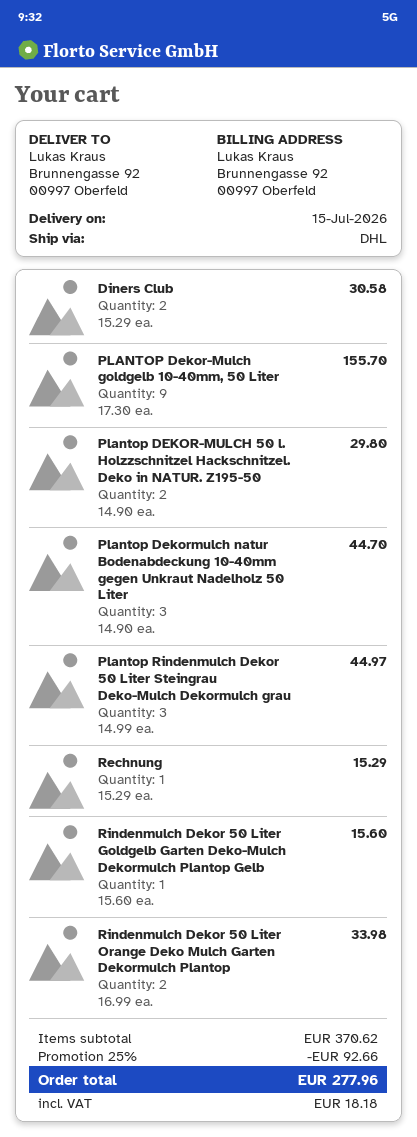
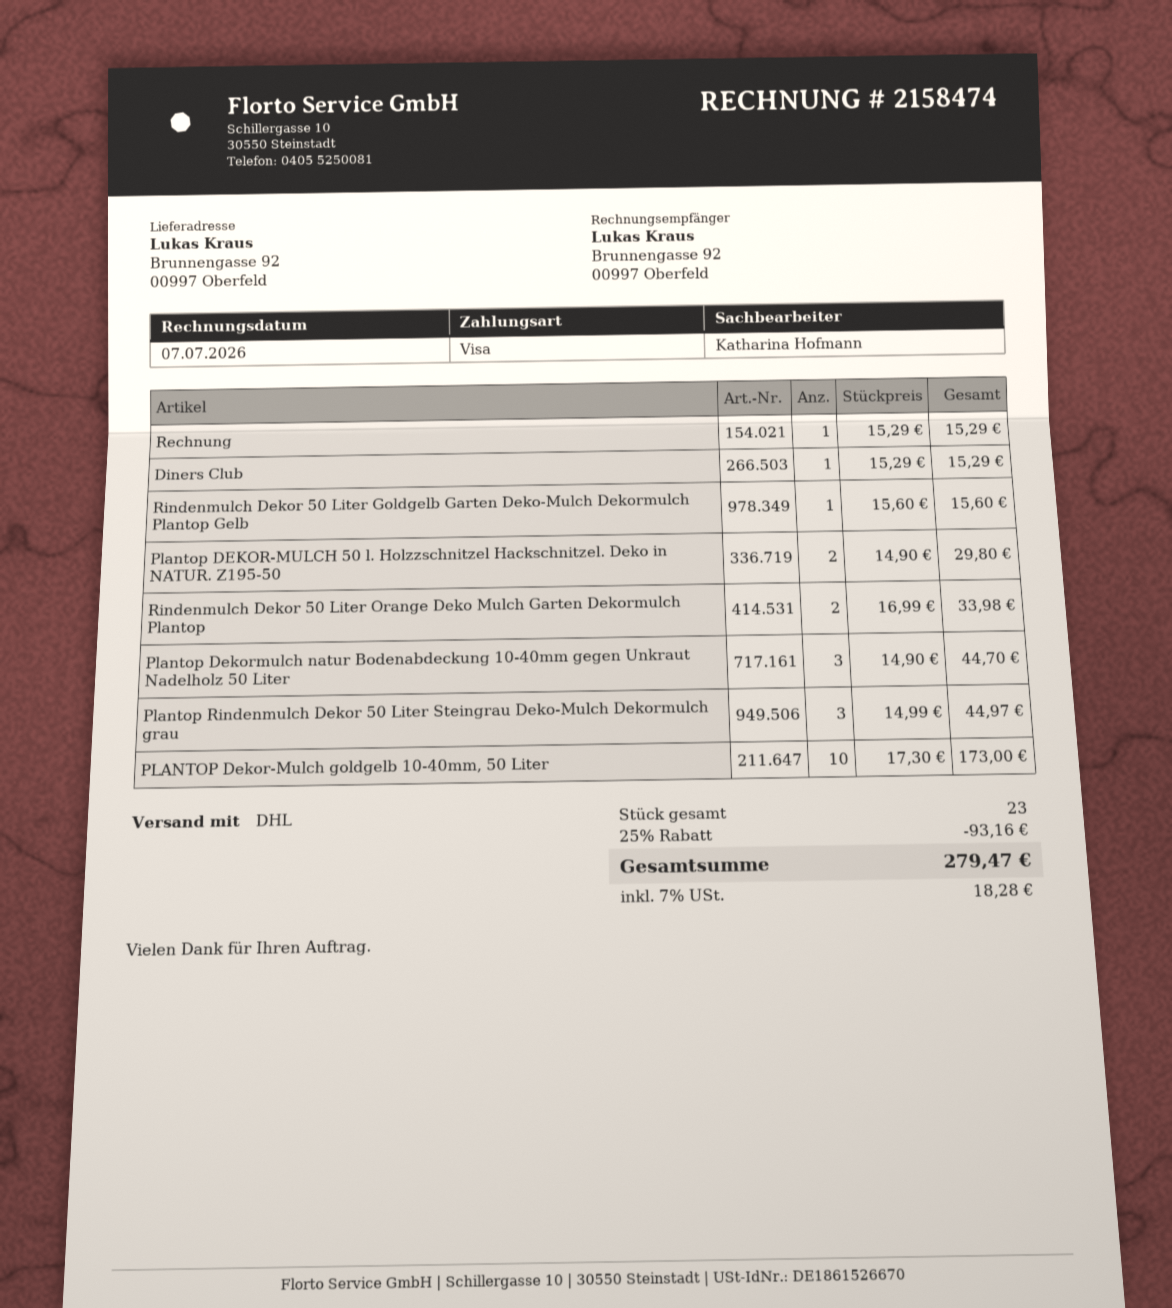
Diners Club: 2 x 15.29 = 30.58 -> 1 x 15.29 = 15.29
PLANTOP Dekor-Mulch goldgelb 10-40mm, 50 Liter: 9 x 17.30 = 155.70 -> 10 x 17.30 = 173.00
discount: 25% = 92.66 -> 25% = 93.16
tax: 18.18 -> 18.28
total: 277.96 -> 279.47

